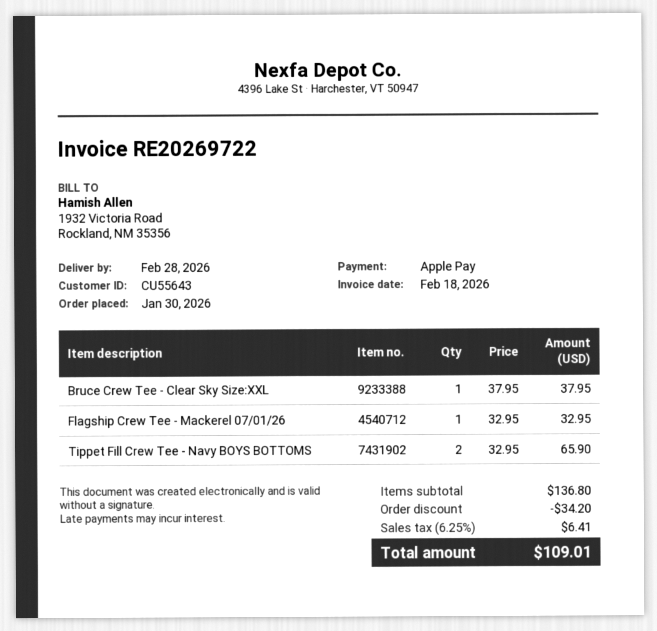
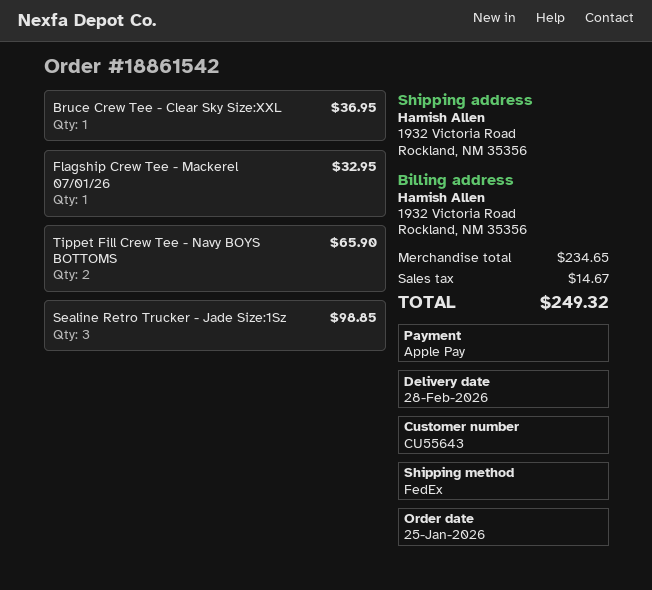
order date: 2026-01-30 -> 2026-01-25
Bruce Crew Tee - Clear Sky Size:XXL: 1 for 37.95 -> 1 for 36.95
Sealine Retro Trucker - Jade Size:1Sz: none -> 3 for 98.85
subtotal: 136.80 -> 234.65
discount: 34.20 -> none
tax: 6.41 -> 14.67
total: 109.01 -> 249.32

